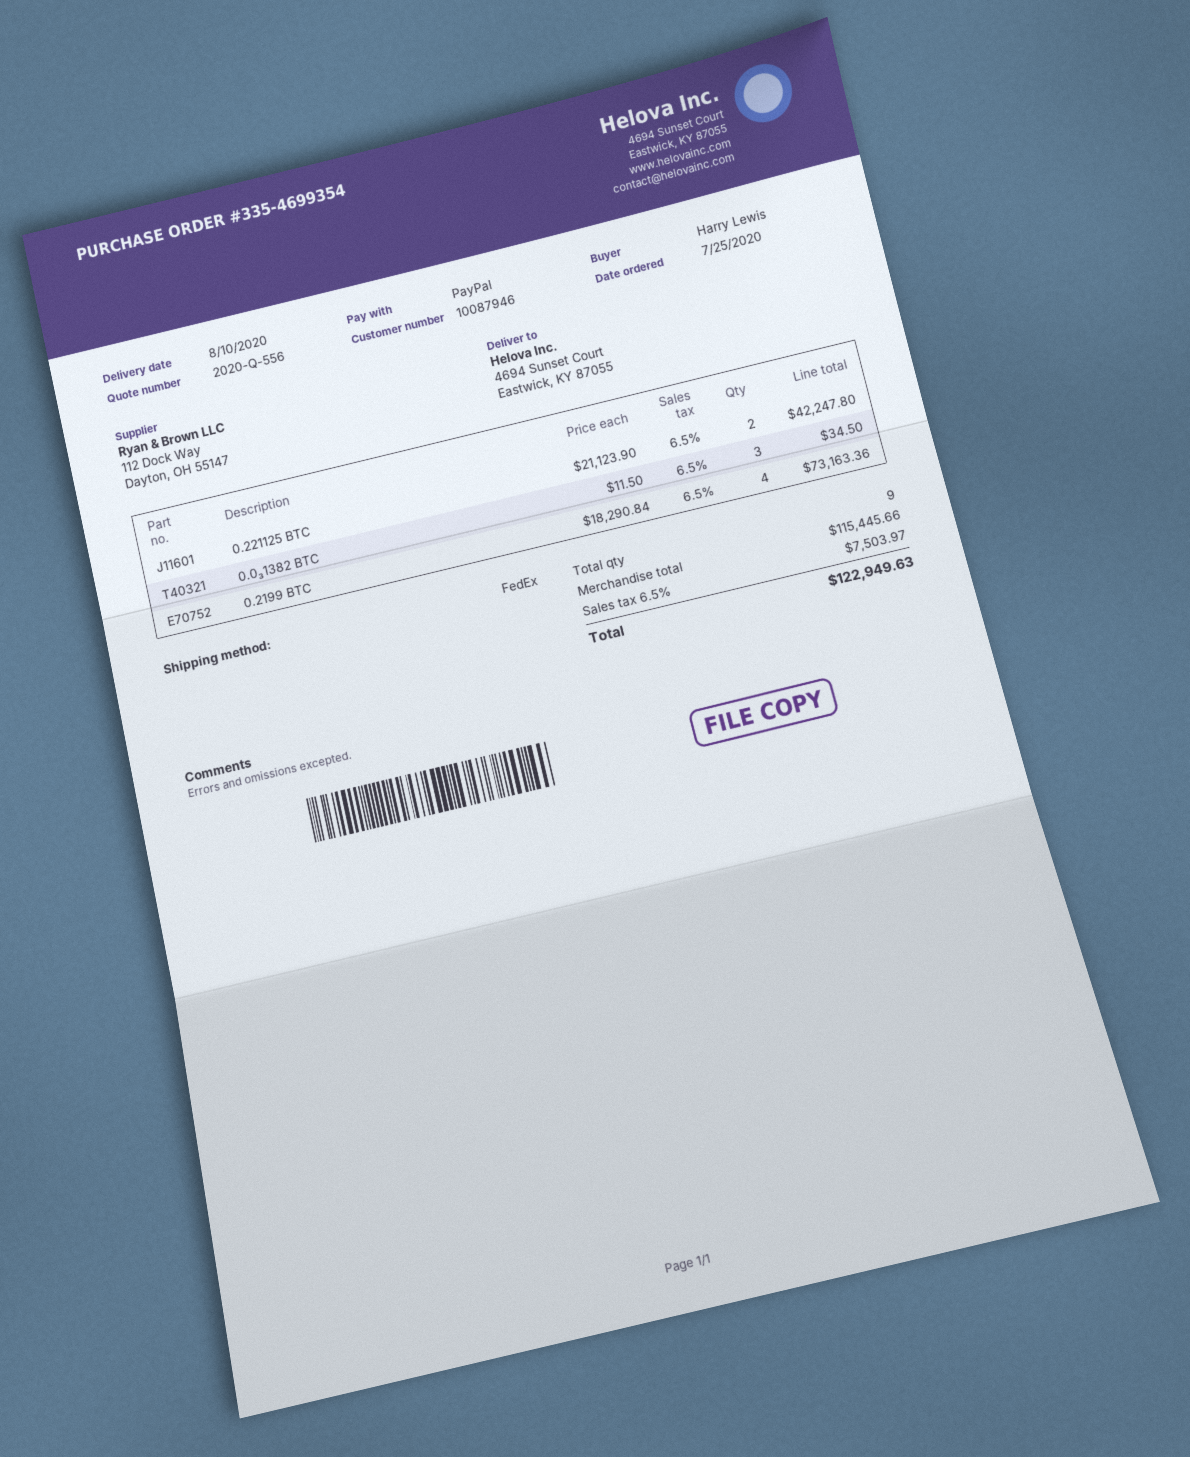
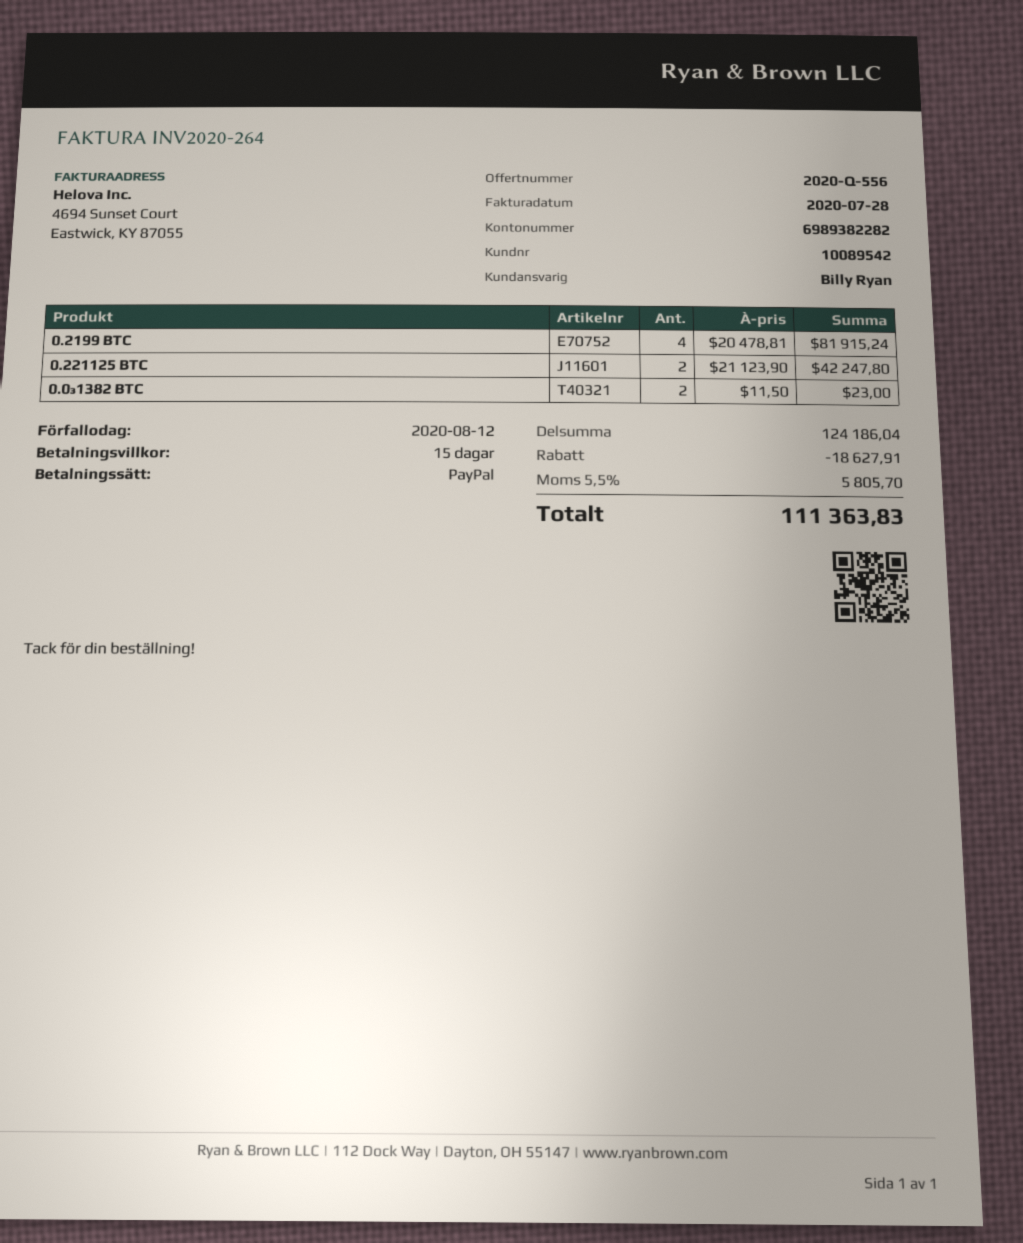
customer number: 10087946 -> 10089542
0.0₃1382 BTC: 3 x 11.50 = 34.50 -> 2 x 11.50 = 23.00
0.2199 BTC: 4 x 18290.84 = 73163.36 -> 4 x 20478.81 = 81915.24
subtotal: 115445.66 -> 124186.04
discount: none -> 18627.91
tax: 6.5% = 7503.97 -> 5.5% = 5805.70
total: 122949.63 -> 111363.83

